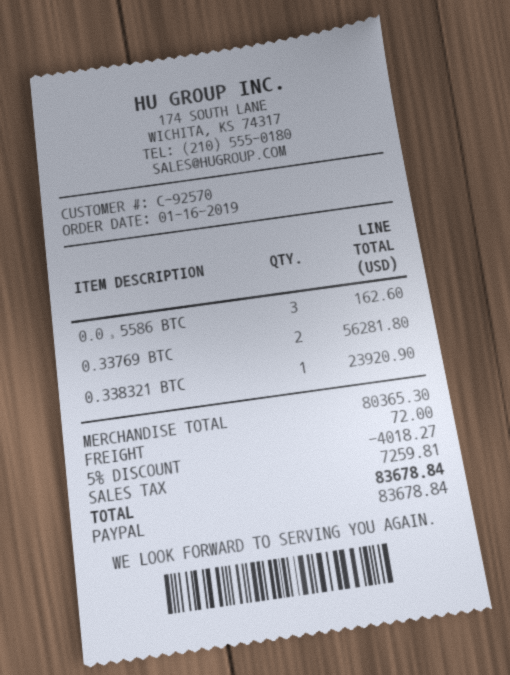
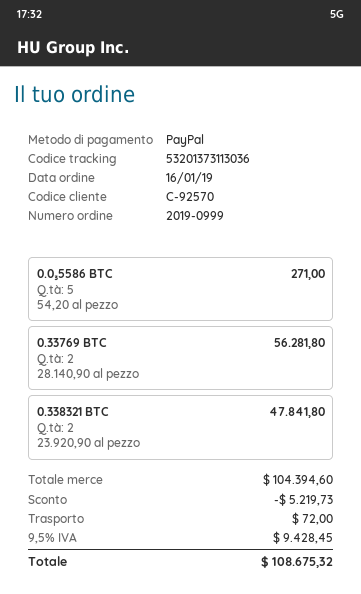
0.0₃5586 BTC: 3 for 162.60 -> 5 for 271.00
0.338321 BTC: 1 for 23920.90 -> 2 for 47841.80
subtotal: 80365.30 -> 104394.60
discount: 4018.27 -> 5219.73
tax: 7259.81 -> 9428.45
total: 83678.84 -> 108675.32

